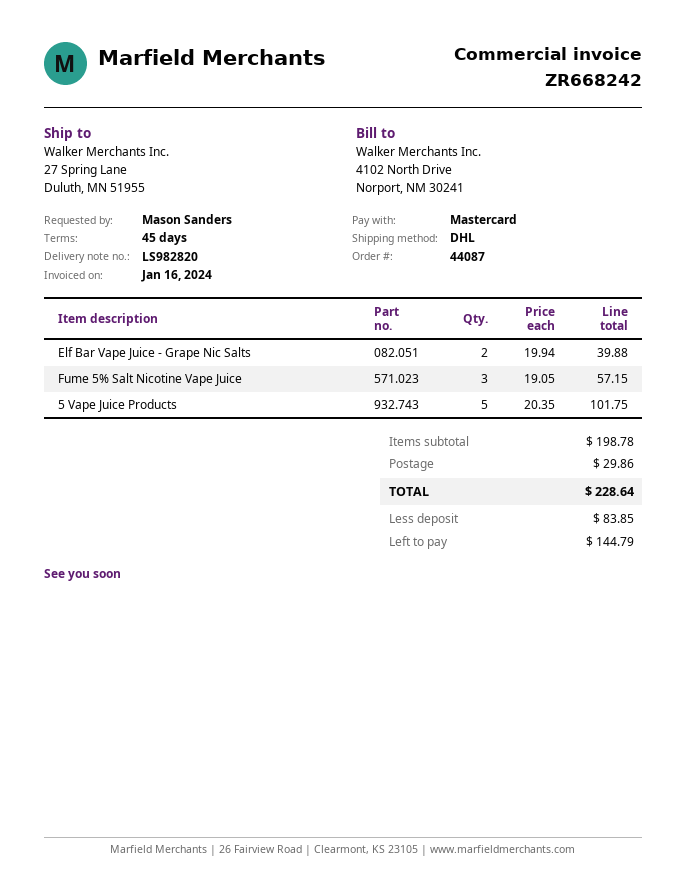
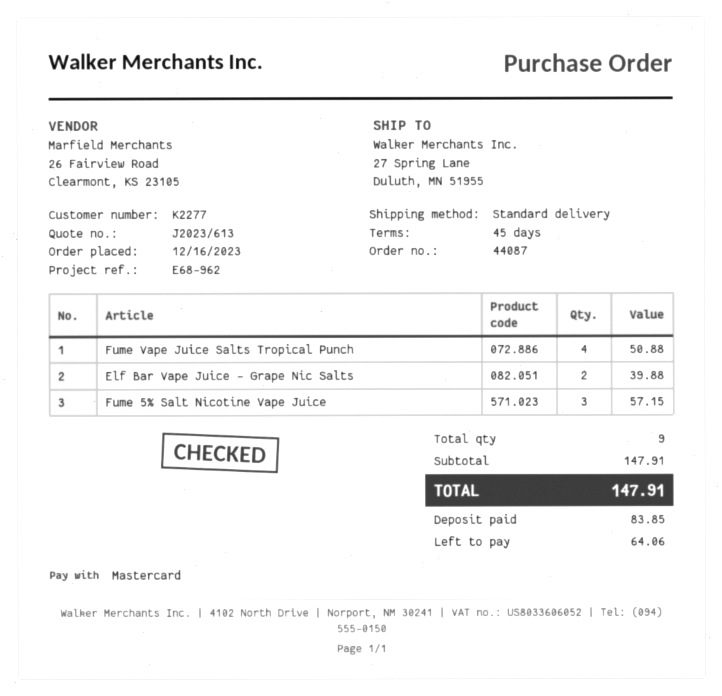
shipping method: DHL -> standard
5 Vape Juice Products: 5 for 101.75 -> none
Fume Vape Juice Salts Tropical Punch: none -> 4 for 50.88
subtotal: 198.78 -> 147.91
shipping: 29.86 -> none
total: 228.64 -> 147.91
balance: 144.79 -> 64.06

